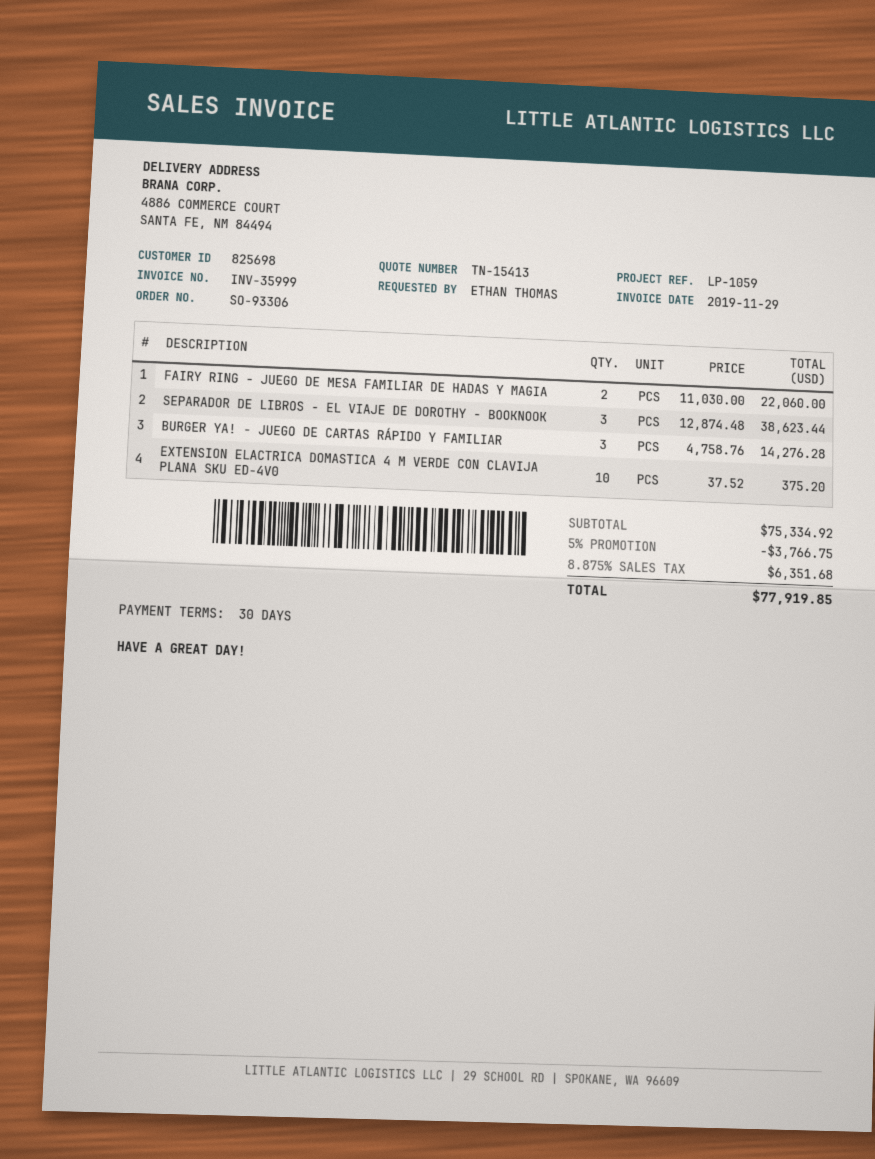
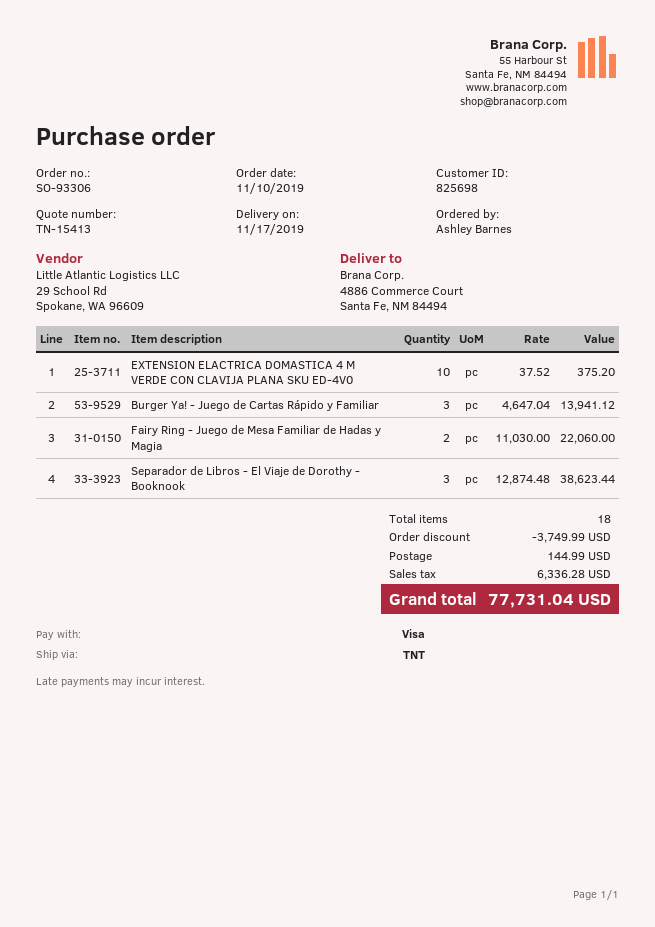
ordered by: ETHAN THOMAS -> Ashley Barnes
BURGER YA! - JUEGO DE CARTAS RÁPIDO Y FAMILIAR: 3 x 4758.76 = 14276.28 -> 3 x 4647.04 = 13941.12
discount: 3766.75 -> 3749.99
shipping: none -> 144.99
tax: 6351.68 -> 6336.28
total: 77919.85 -> 77731.04

